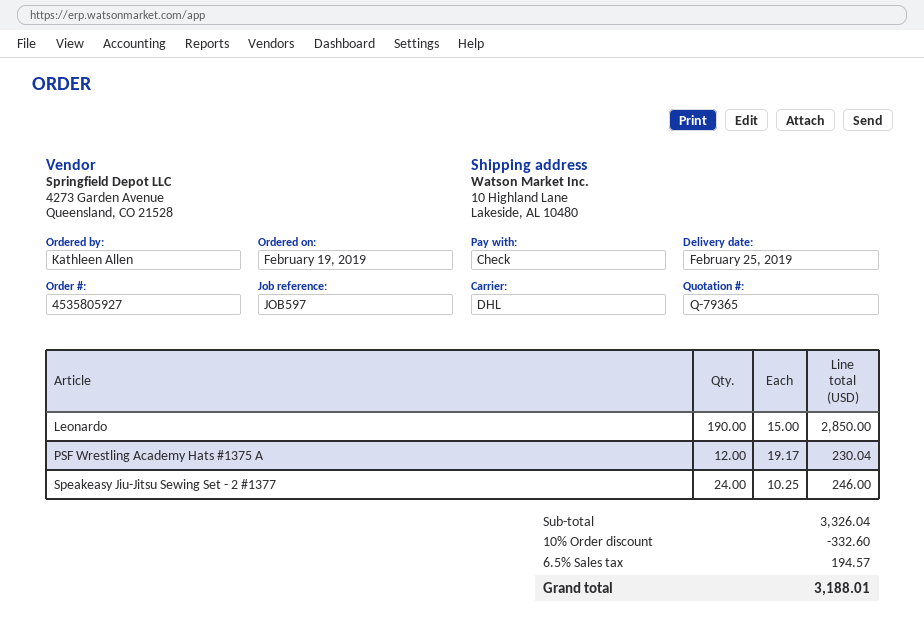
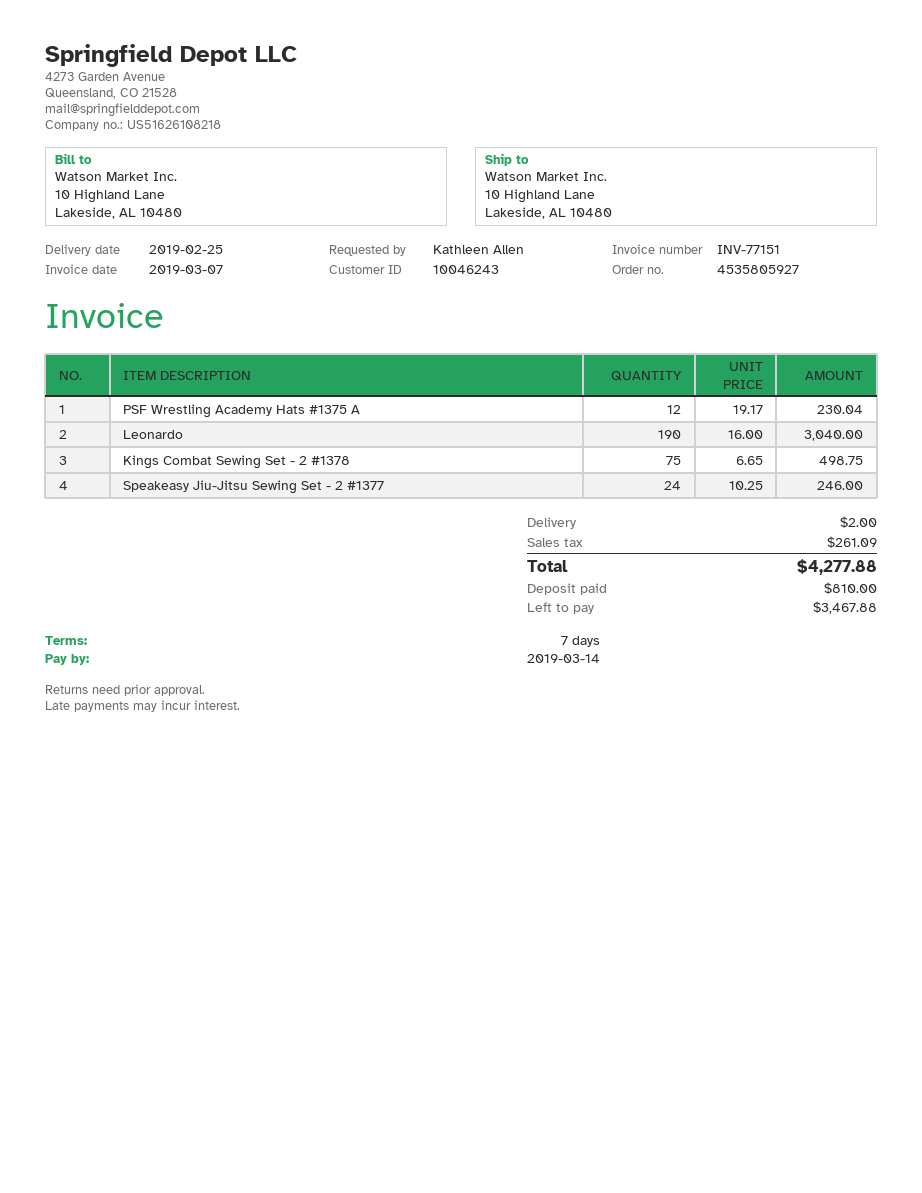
Leonardo: 190 x 15.00 = 2850.00 -> 190 x 16.00 = 3040.00
Kings Combat Sewing Set - 2 #1378: none -> 75 x 6.65 = 498.75
discount: 10% = 332.60 -> none
shipping: none -> 2.00
tax: 194.57 -> 261.09
total: 3188.01 -> 4277.88

